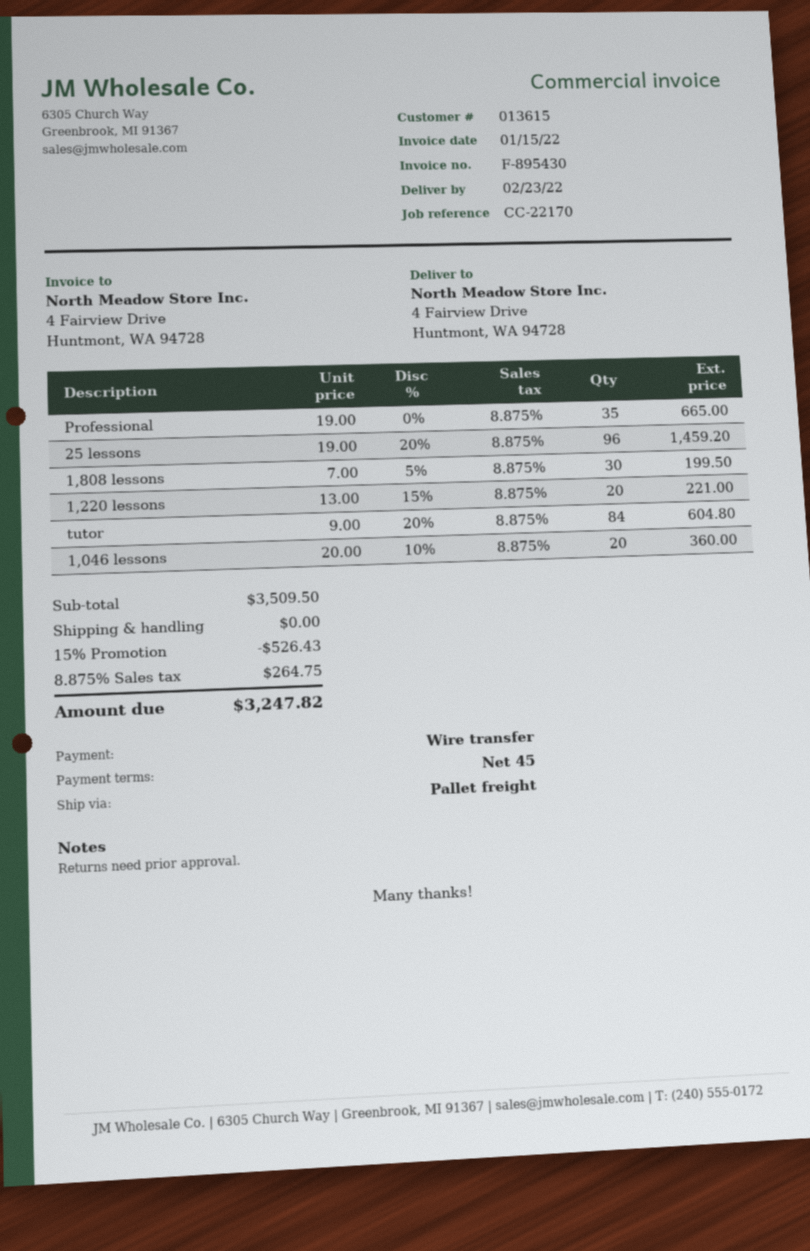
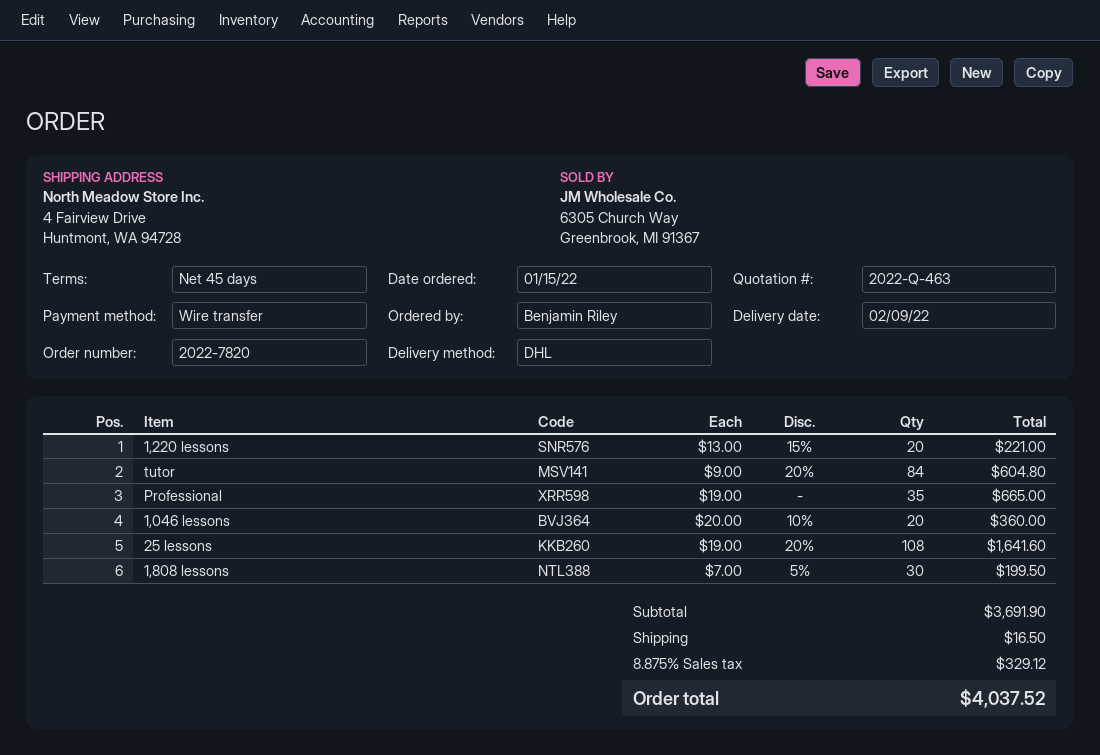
delivery date: 2022-02-23 -> 2022-02-09
shipping method: pallet freight -> DHL
25 lessons: 96 x 19.00 - 20% = 1459.20 -> 108 x 19.00 - 20% = 1641.60
subtotal: 3509.50 -> 3691.90
discount: 15% = 526.43 -> none
shipping: 0.00 -> 16.50
tax: 8.875% = 264.75 -> 8.875% = 329.12
total: 3247.82 -> 4037.52

